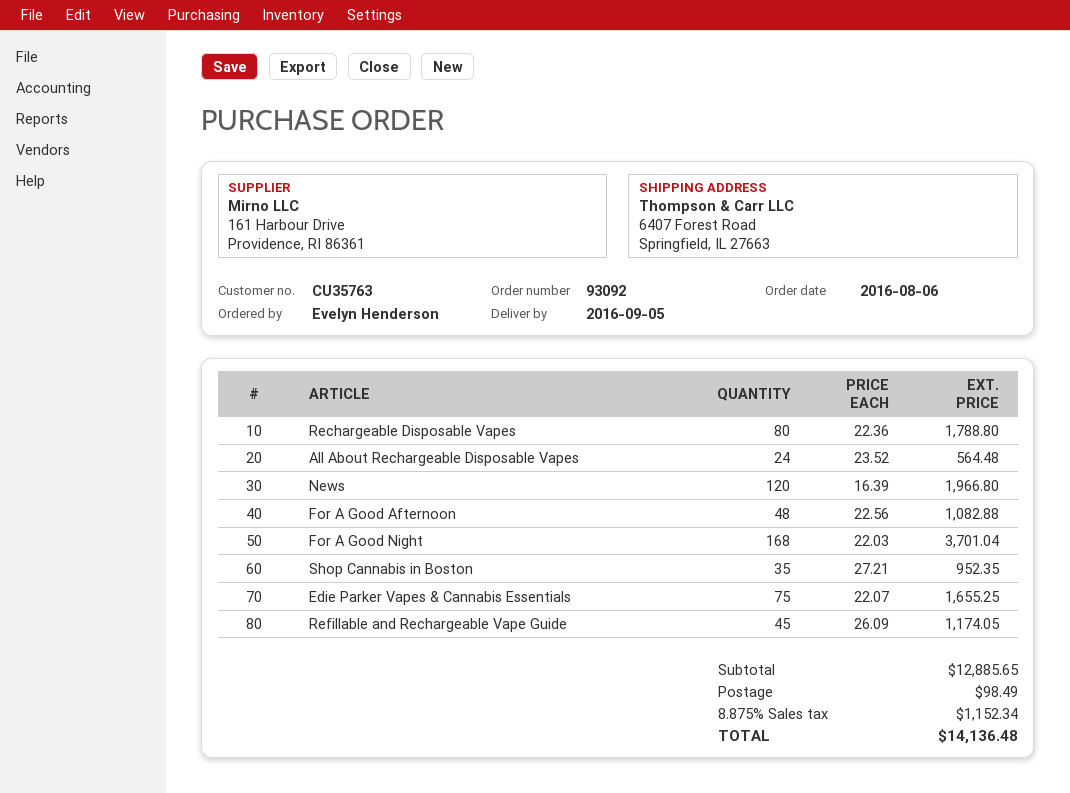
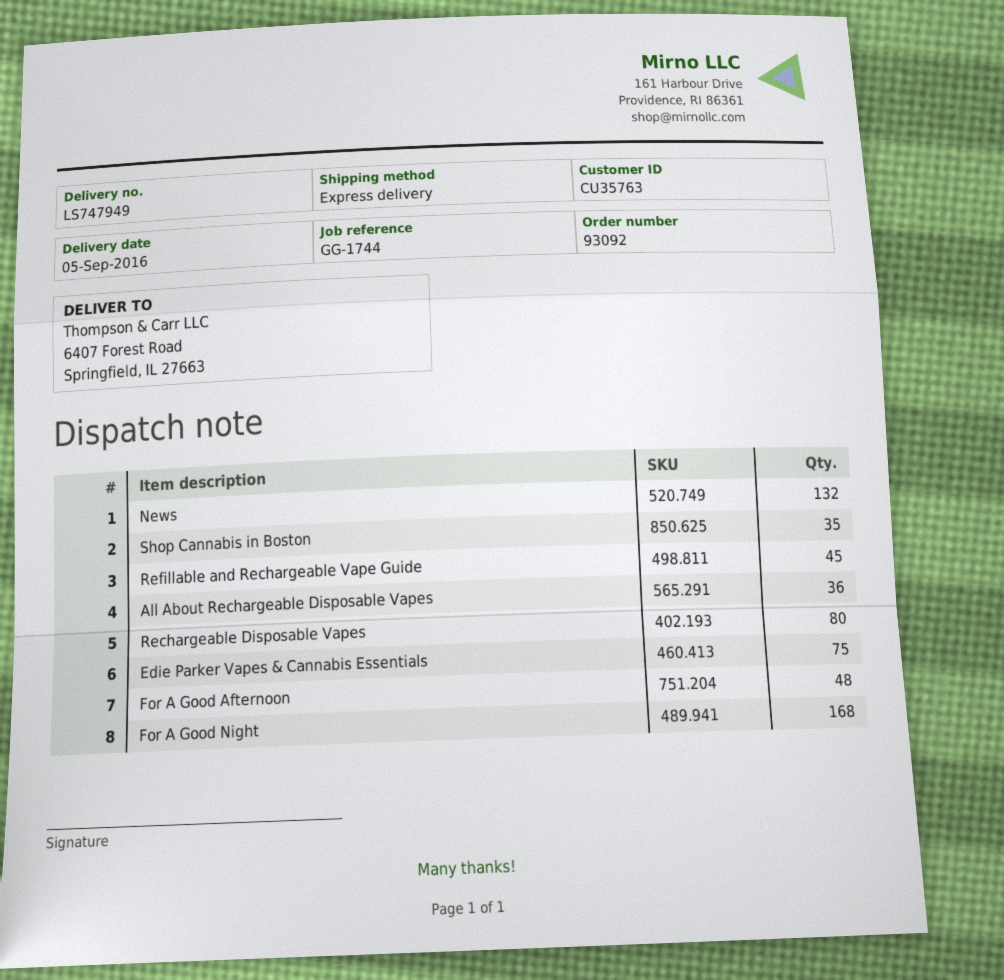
All About Rechargeable Disposable Vapes: 24 -> 36
News: 120 -> 132

